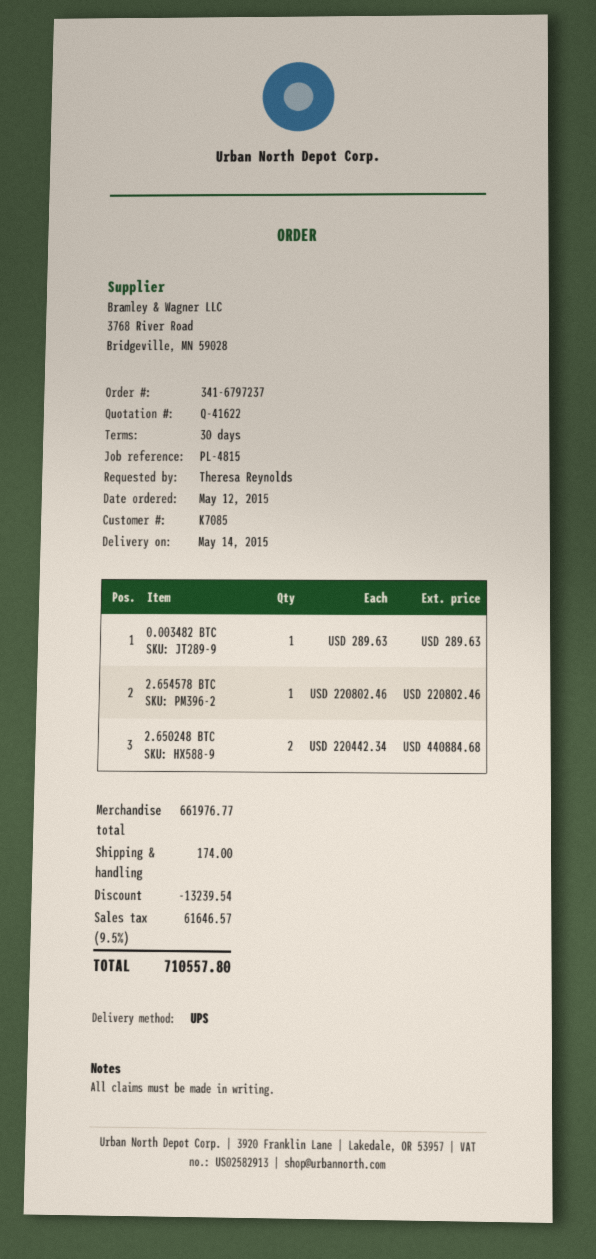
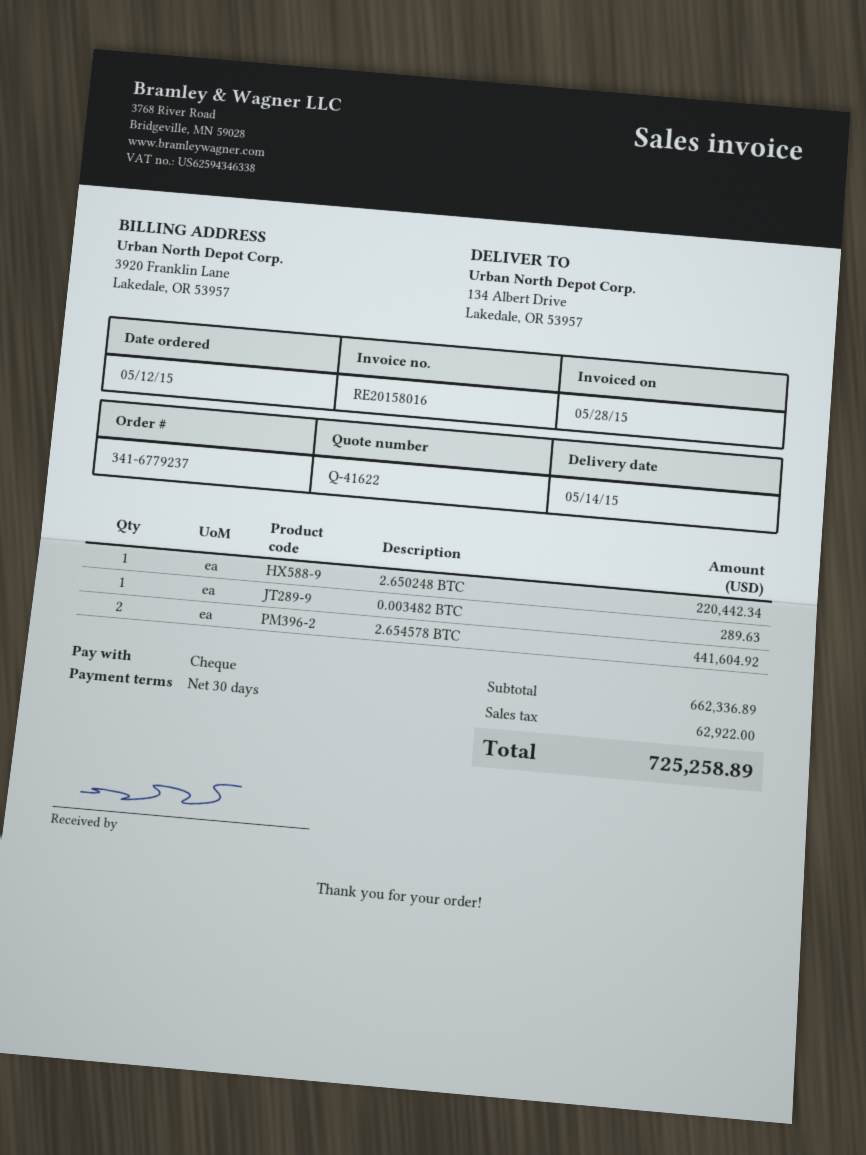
order number: 341-6797237 -> 341-6779237
2.654578 BTC: 1 for 220802.46 -> 2 for 441604.92
2.650248 BTC: 2 for 440884.68 -> 1 for 220442.34
subtotal: 661976.77 -> 662336.89
discount: 13239.54 -> none
shipping: 174.00 -> none
tax: 61646.57 -> 62922.00
total: 710557.80 -> 725258.89

